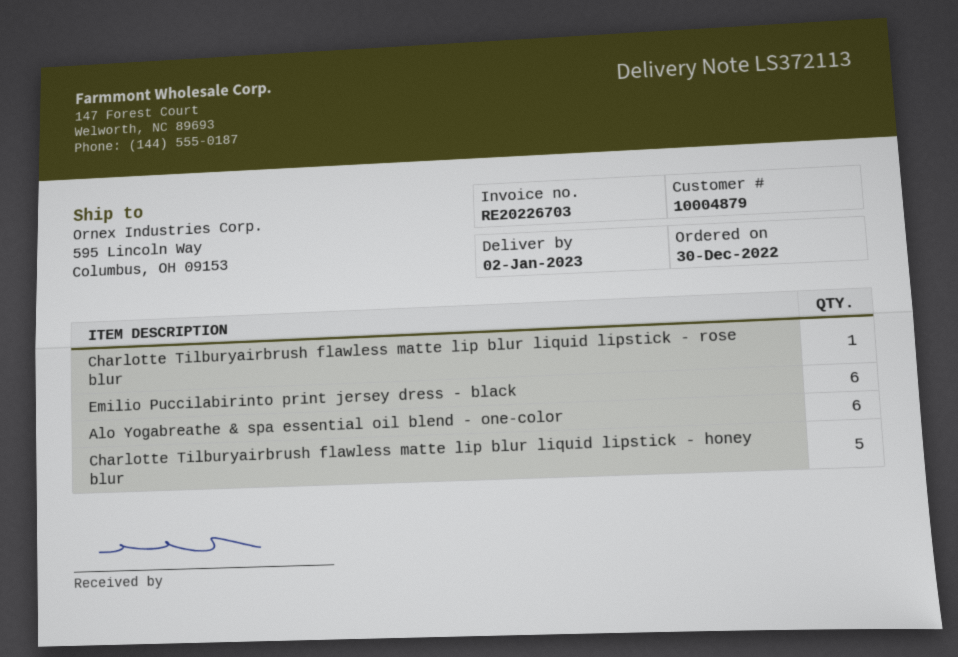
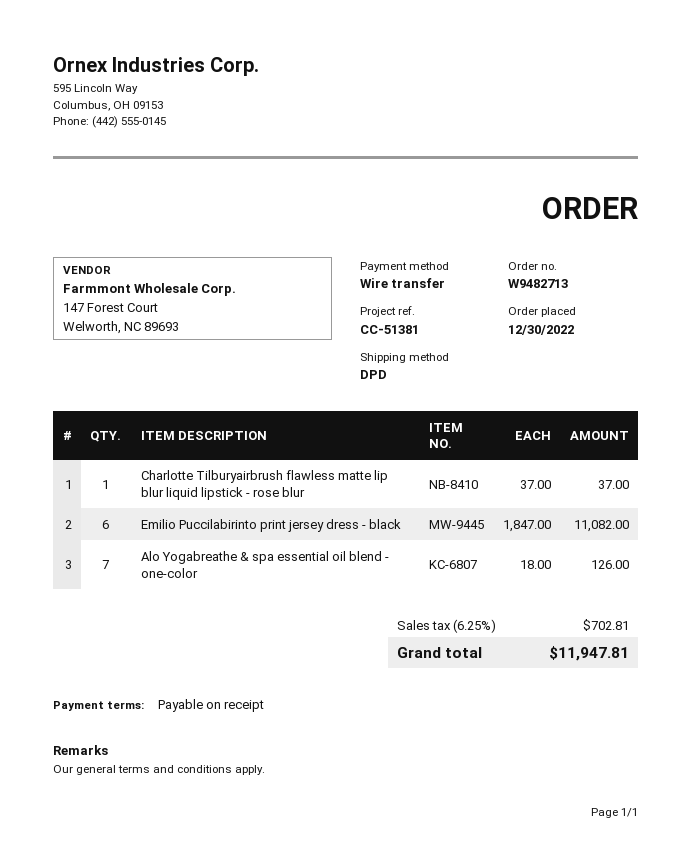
Alo Yogabreathe & spa essential oil blend - one-color: 6 -> 7
Charlotte Tilburyairbrush flawless matte lip blur liquid lipstick - honey blur: 5 -> none

